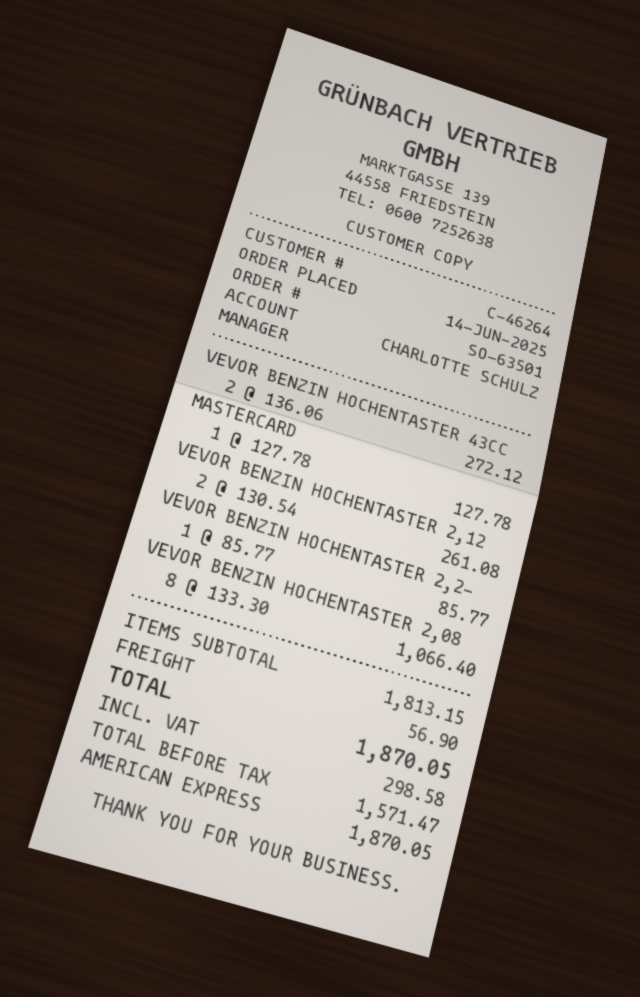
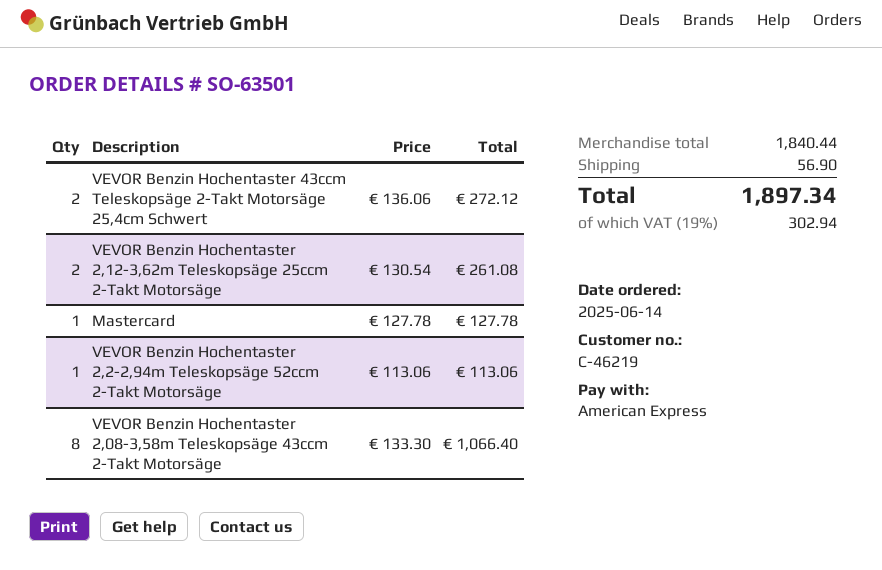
customer number: C-46264 -> C-46219
VEVOR BENZIN HOCHENTASTER 2,2-: 1 x 85.77 = 85.77 -> 1 x 113.06 = 113.06
subtotal: 1813.15 -> 1840.44
tax: 298.58 -> 302.94
total: 1870.05 -> 1897.34

